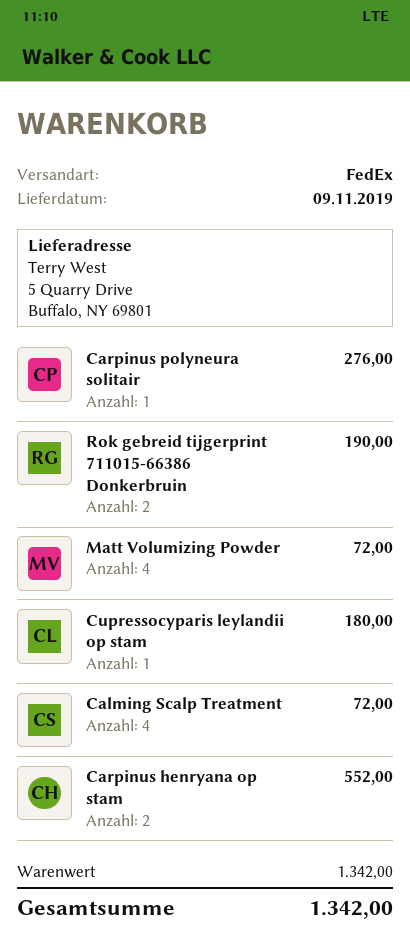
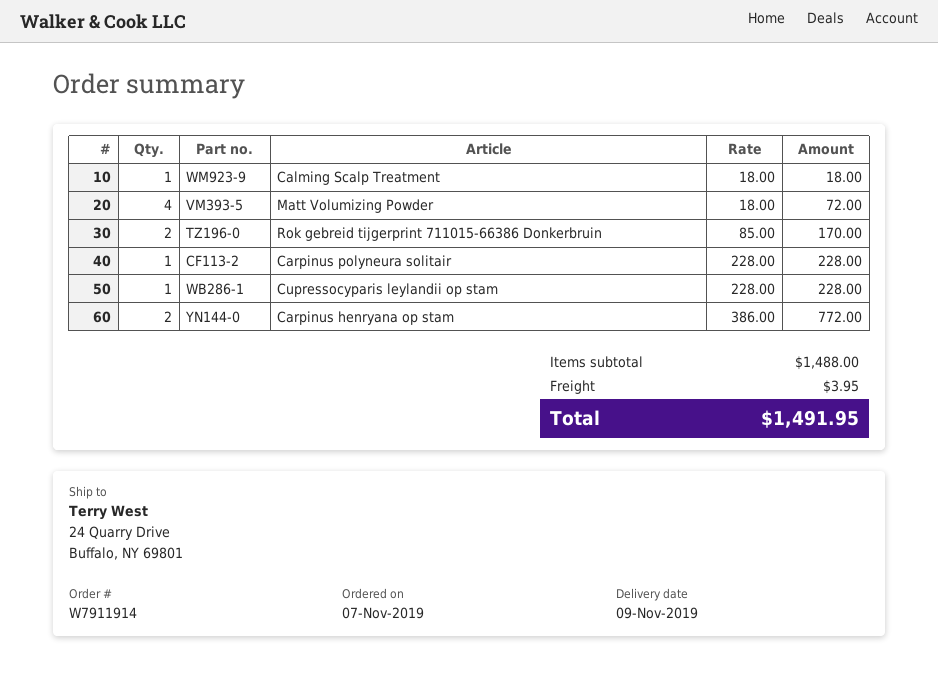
ship to: 5 Quarry Drive, Buffalo, NY 69801 -> 24 Quarry Drive, Buffalo, NY 69801
Carpinus polyneura solitair: 1 for 276.00 -> 1 for 228.00
Rok gebreid tijgerprint 711015-66386 Donkerbruin: 2 for 190.00 -> 2 for 170.00
Cupressocyparis leylandii op stam: 1 for 180.00 -> 1 for 228.00
Calming Scalp Treatment: 4 for 72.00 -> 1 for 18.00
Carpinus henryana op stam: 2 for 552.00 -> 2 for 772.00
subtotal: 1342.00 -> 1488.00
shipping: none -> 3.95
total: 1342.00 -> 1491.95

